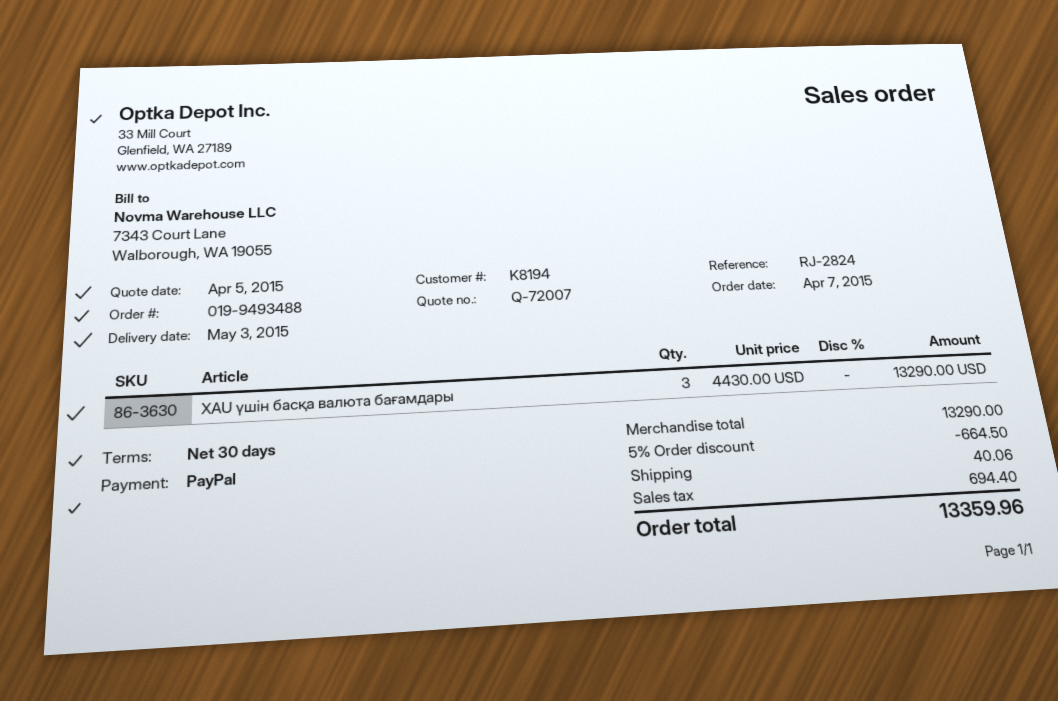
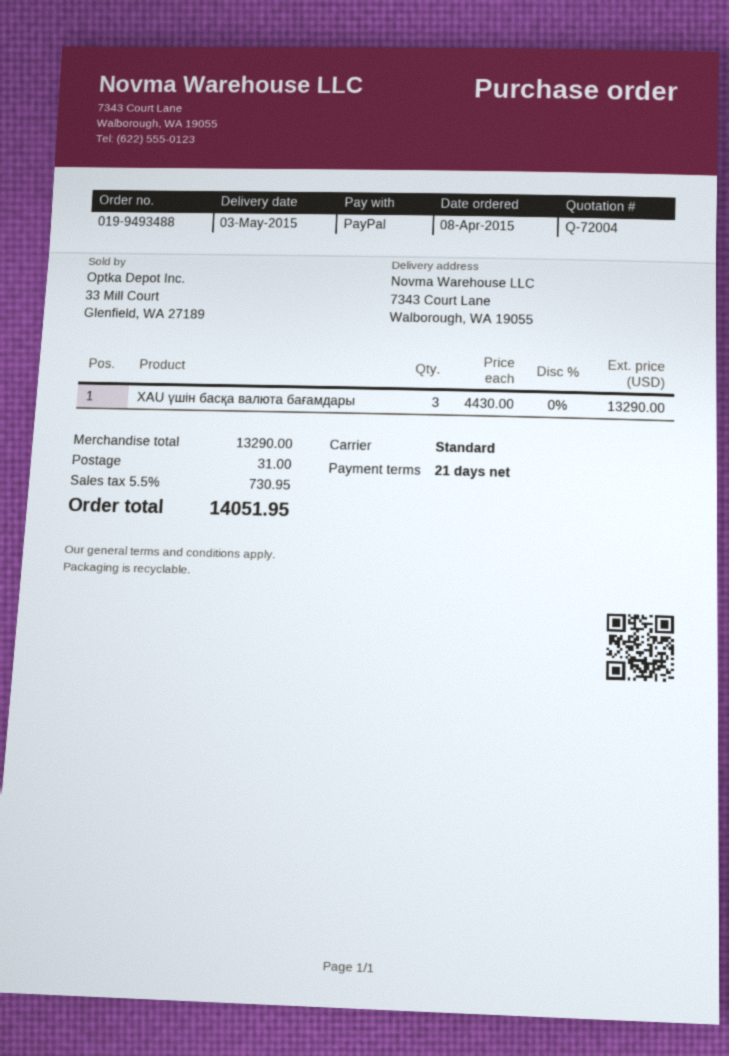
quote number: Q-72007 -> Q-72004
order date: 2015-04-07 -> 2015-04-08
payment terms: 30 days -> 21 days
discount: 5% = 664.50 -> none
shipping: 40.06 -> 31.00
tax: 694.40 -> 730.95
total: 13359.96 -> 14051.95

